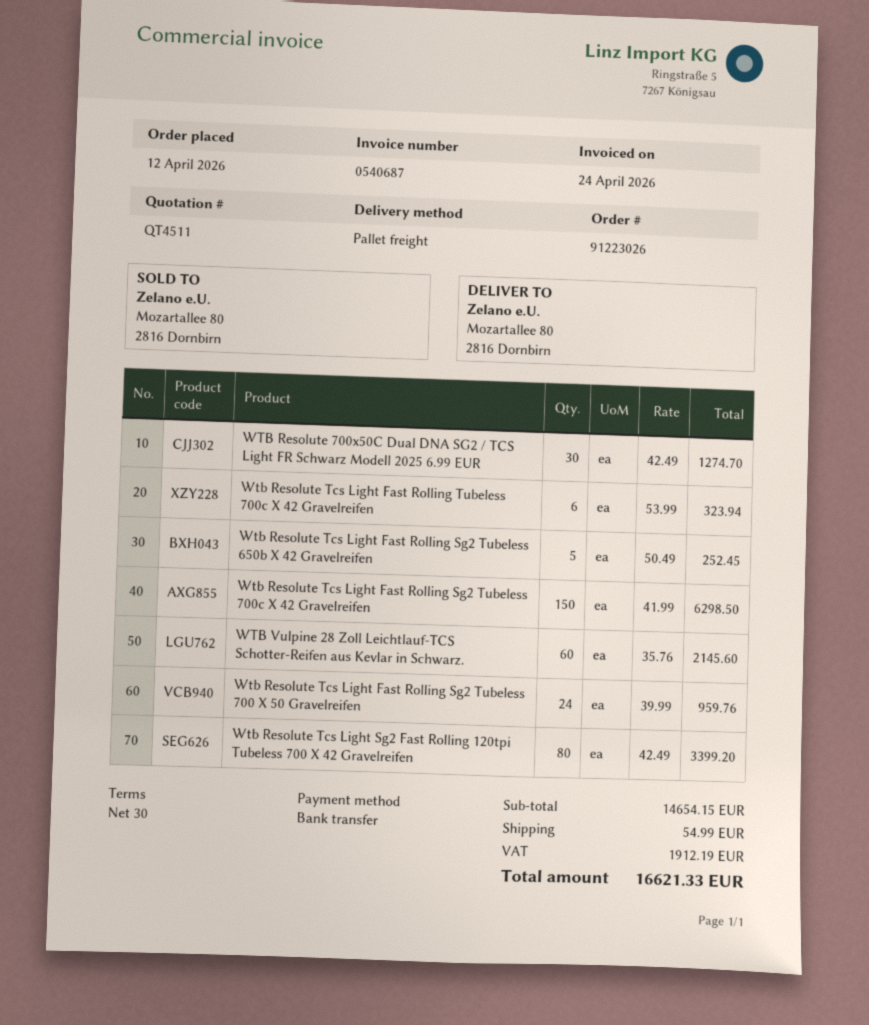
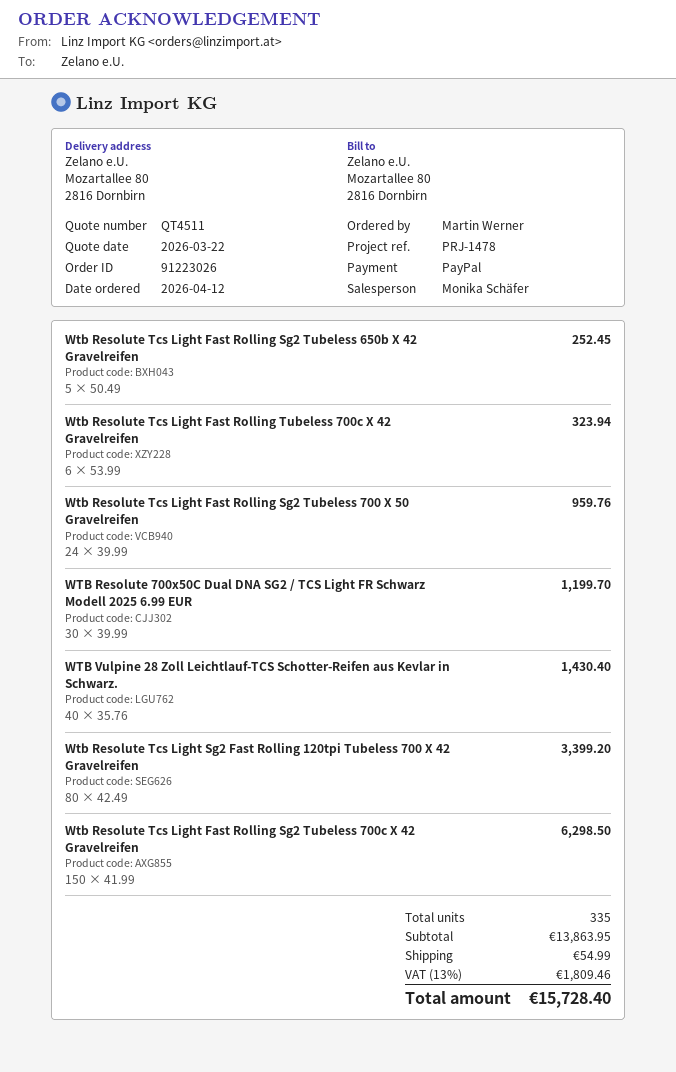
payment method: bank transfer -> PayPal
WTB Resolute 700x50C Dual DNA SG2 / TCS Light FR Schwarz Modell 2025 6.99 EUR: 30 x 42.49 = 1274.70 -> 30 x 39.99 = 1199.70
WTB Vulpine 28 Zoll Leichtlauf-TCS Schotter-Reifen aus Kevlar in Schwarz.: 60 x 35.76 = 2145.60 -> 40 x 35.76 = 1430.40
subtotal: 14654.15 -> 13863.95
tax: 1912.19 -> 1809.46
total: 16621.33 -> 15728.40

